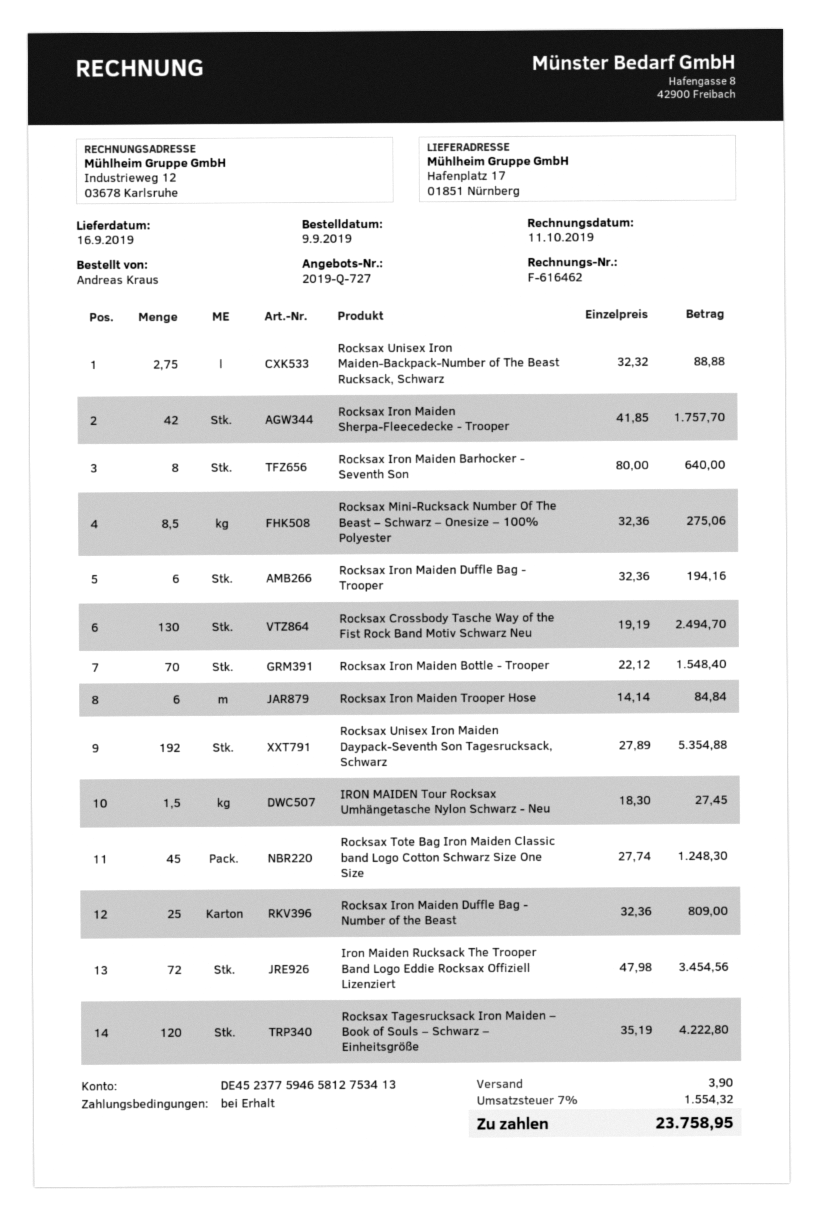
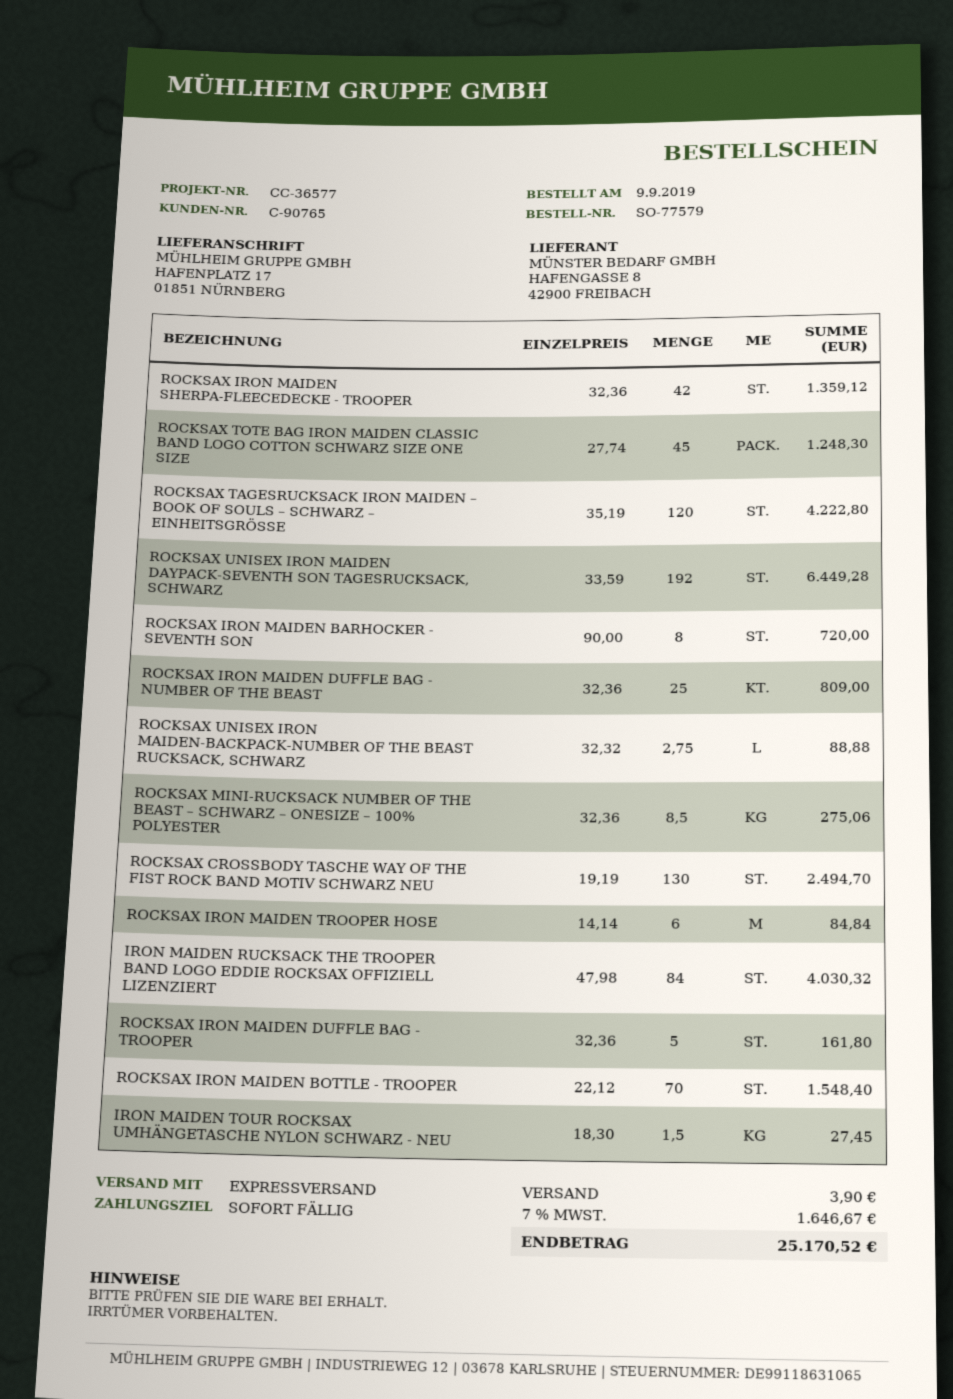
Rocksax Iron Maiden Sherpa-Fleecedecke - Trooper: 42 x 41.85 = 1757.70 -> 42 x 32.36 = 1359.12
Rocksax Iron Maiden Barhocker - Seventh Son: 8 x 80.00 = 640.00 -> 8 x 90.00 = 720.00
Rocksax Iron Maiden Duffle Bag - Trooper: 6 x 32.36 = 194.16 -> 5 x 32.36 = 161.80
Rocksax Unisex Iron Maiden Daypack-Seventh Son Tagesrucksack, Schwarz: 192 x 27.89 = 5354.88 -> 192 x 33.59 = 6449.28
Iron Maiden Rucksack The Trooper Band Logo Eddie Rocksax Offiziell Lizenziert: 72 x 47.98 = 3454.56 -> 84 x 47.98 = 4030.32
tax: 7% = 1554.32 -> 7% = 1646.67
total: 23758.95 -> 25170.52

